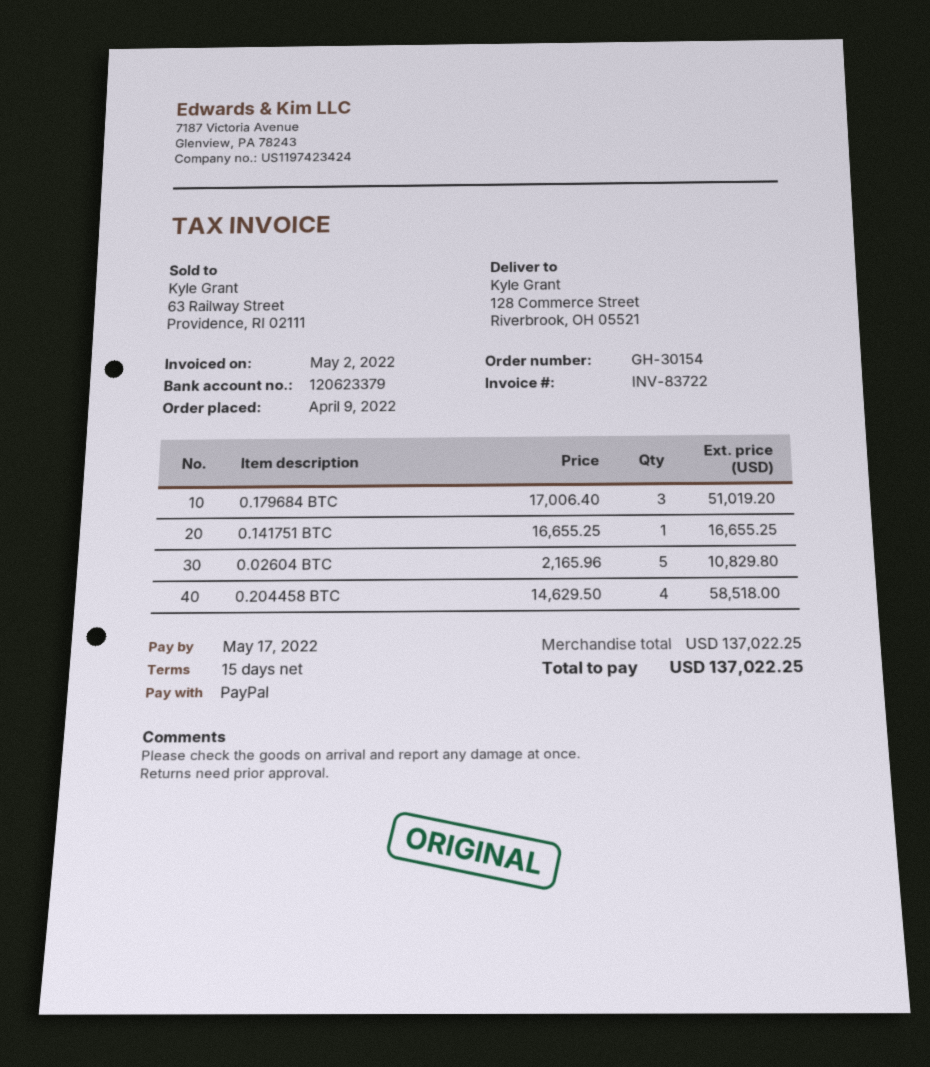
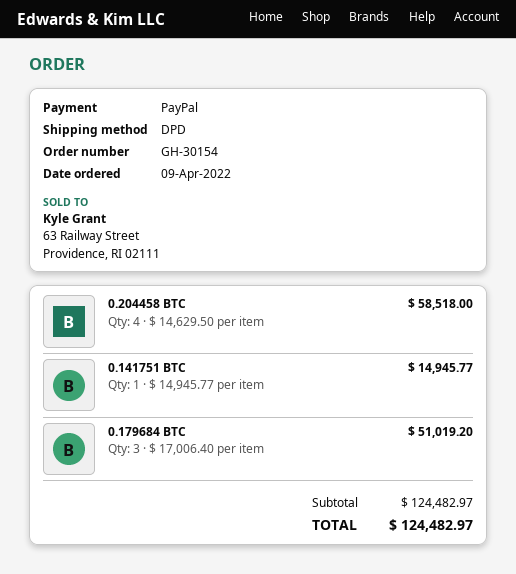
0.141751 BTC: 1 x 16655.25 = 16655.25 -> 1 x 14945.77 = 14945.77
0.02604 BTC: 5 x 2165.96 = 10829.80 -> none
subtotal: 137022.25 -> 124482.97
total: 137022.25 -> 124482.97

